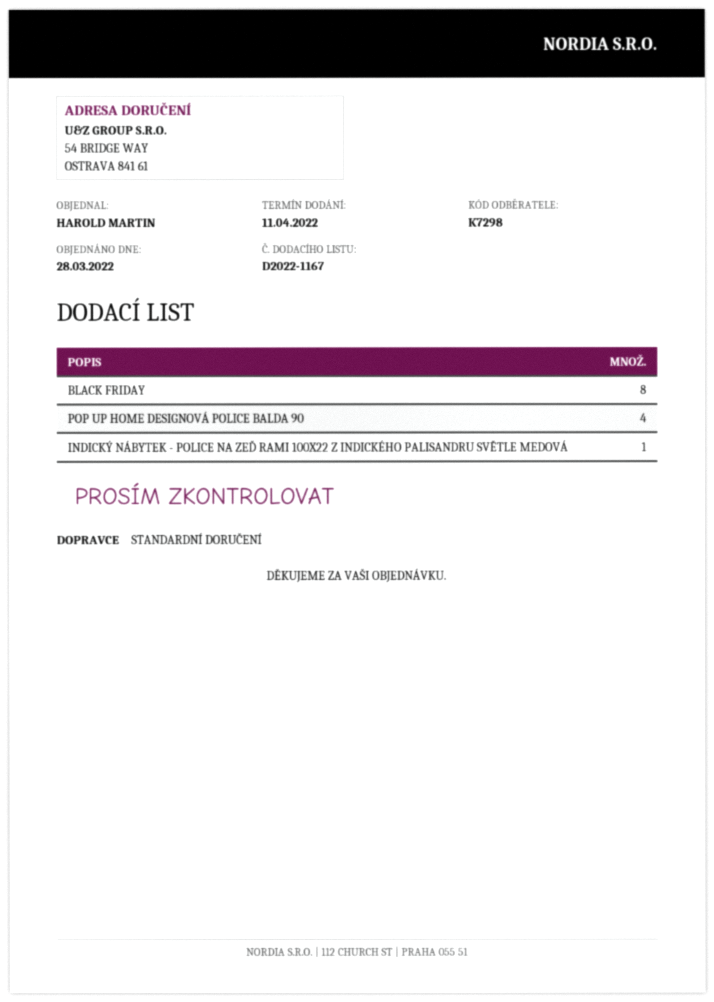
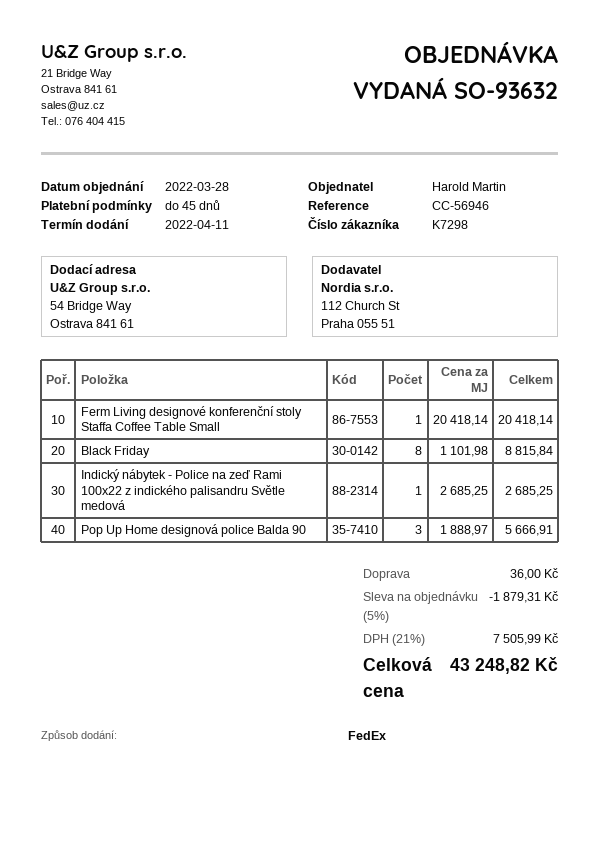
shipping method: standard -> FedEx
POP UP HOME DESIGNOVÁ POLICE BALDA 90: 4 -> 3
Ferm Living designové konferenční stoly Staffa Coffee Table Small: none -> 1

